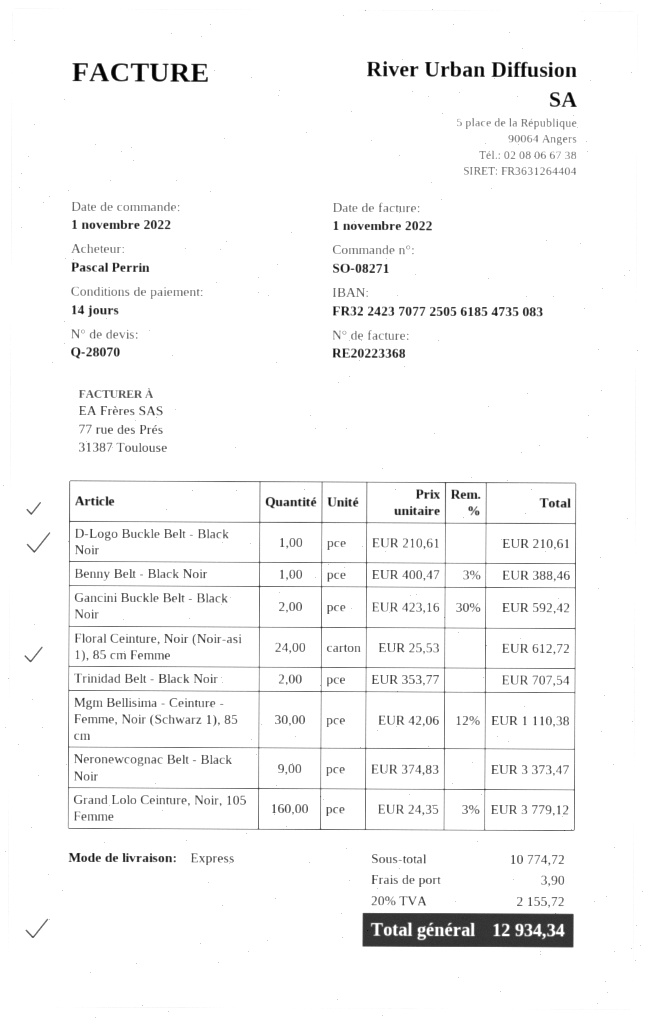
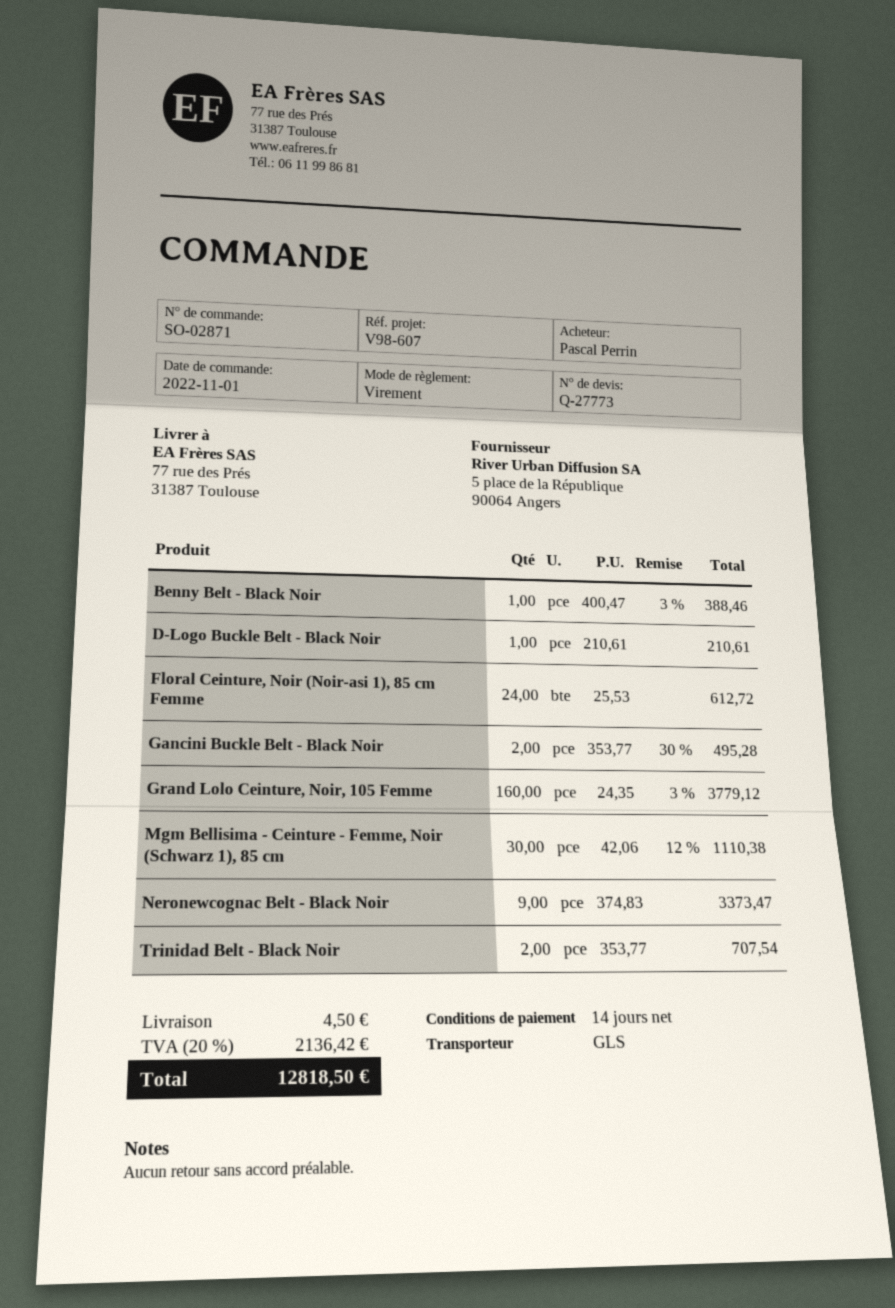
quote number: Q-28070 -> Q-27773
order number: SO-08271 -> SO-02871
shipping method: express -> GLS
Gancini Buckle Belt - Black Noir: 2 x 423.16 - 30% = 592.42 -> 2 x 353.77 - 30% = 495.28
shipping: 3.90 -> 4.50
tax: 20% = 2155.72 -> 20% = 2136.42
total: 12934.34 -> 12818.50

